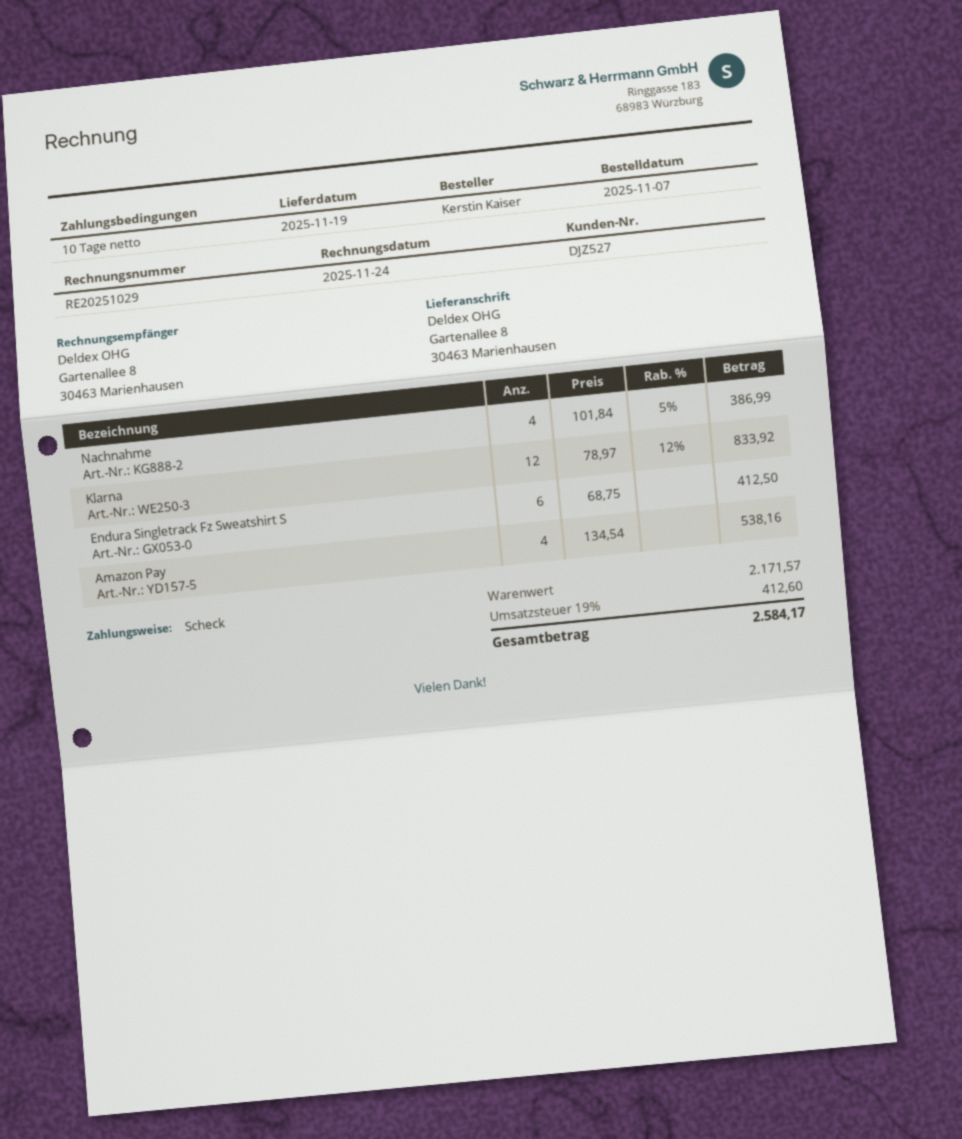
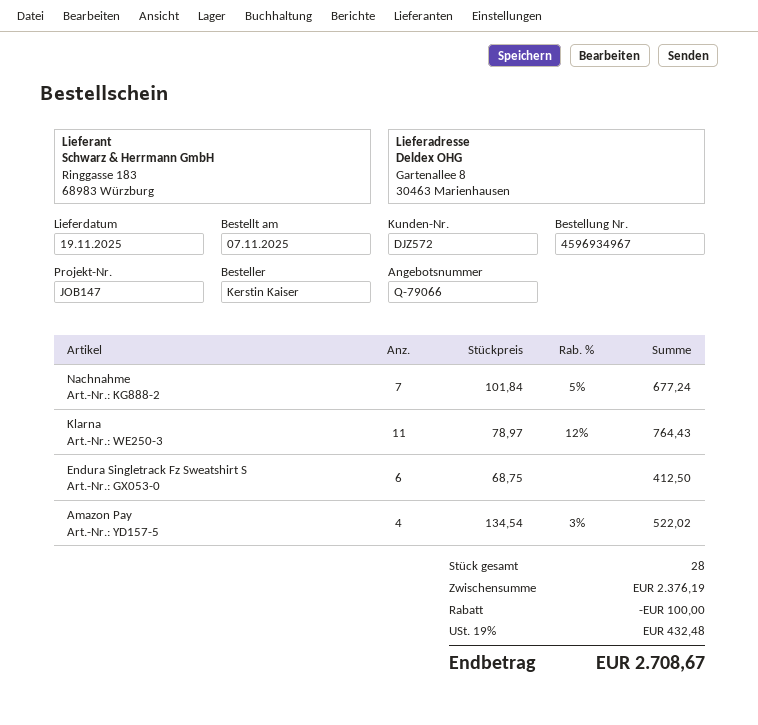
customer number: DJZ527 -> DJZ572
Nachnahme: 4 x 101.84 - 5% = 386.99 -> 7 x 101.84 - 5% = 677.24
Klarna: 12 x 78.97 - 12% = 833.92 -> 11 x 78.97 - 12% = 764.43
Amazon Pay: 4 x 134.54 = 538.16 -> 4 x 134.54 - 3% = 522.02
subtotal: 2171.57 -> 2376.19
discount: none -> 100.00
tax: 19% = 412.60 -> 19% = 432.48
total: 2584.17 -> 2708.67

